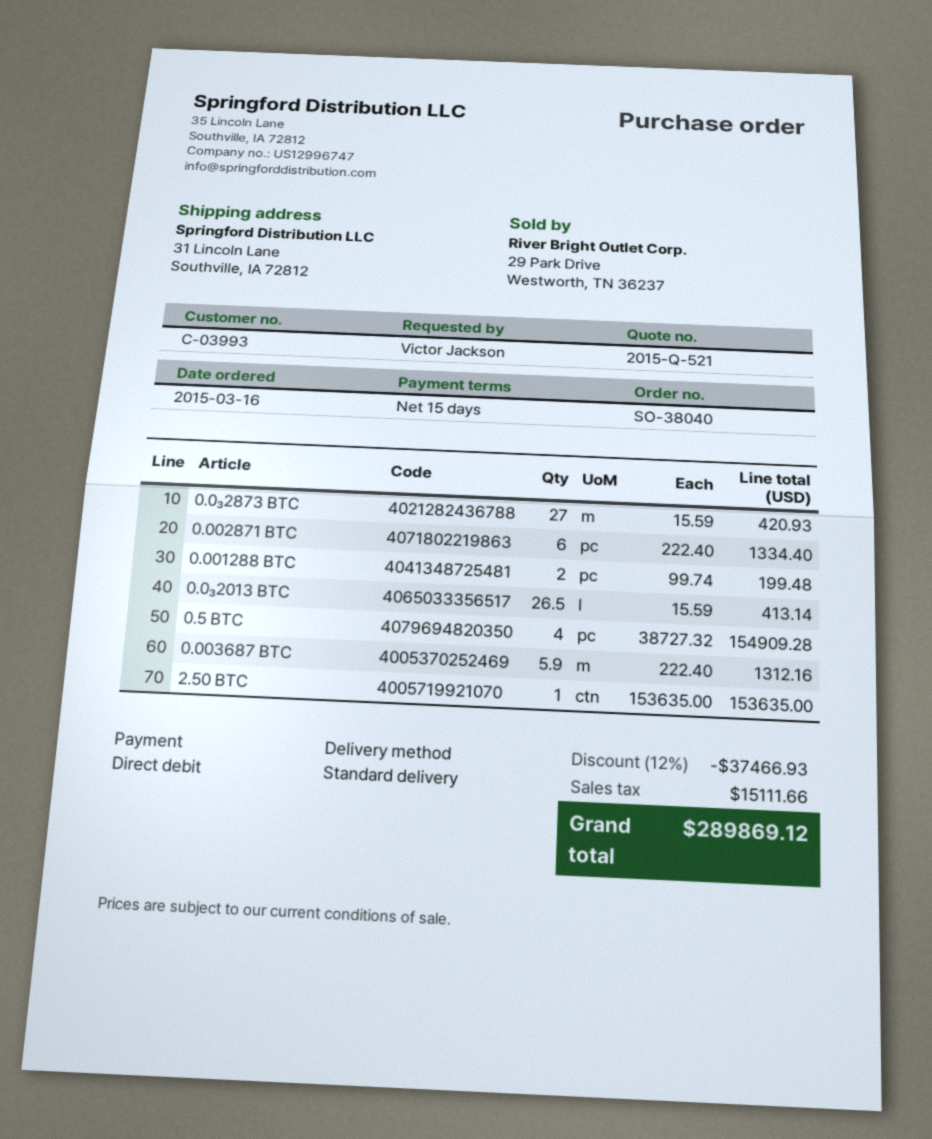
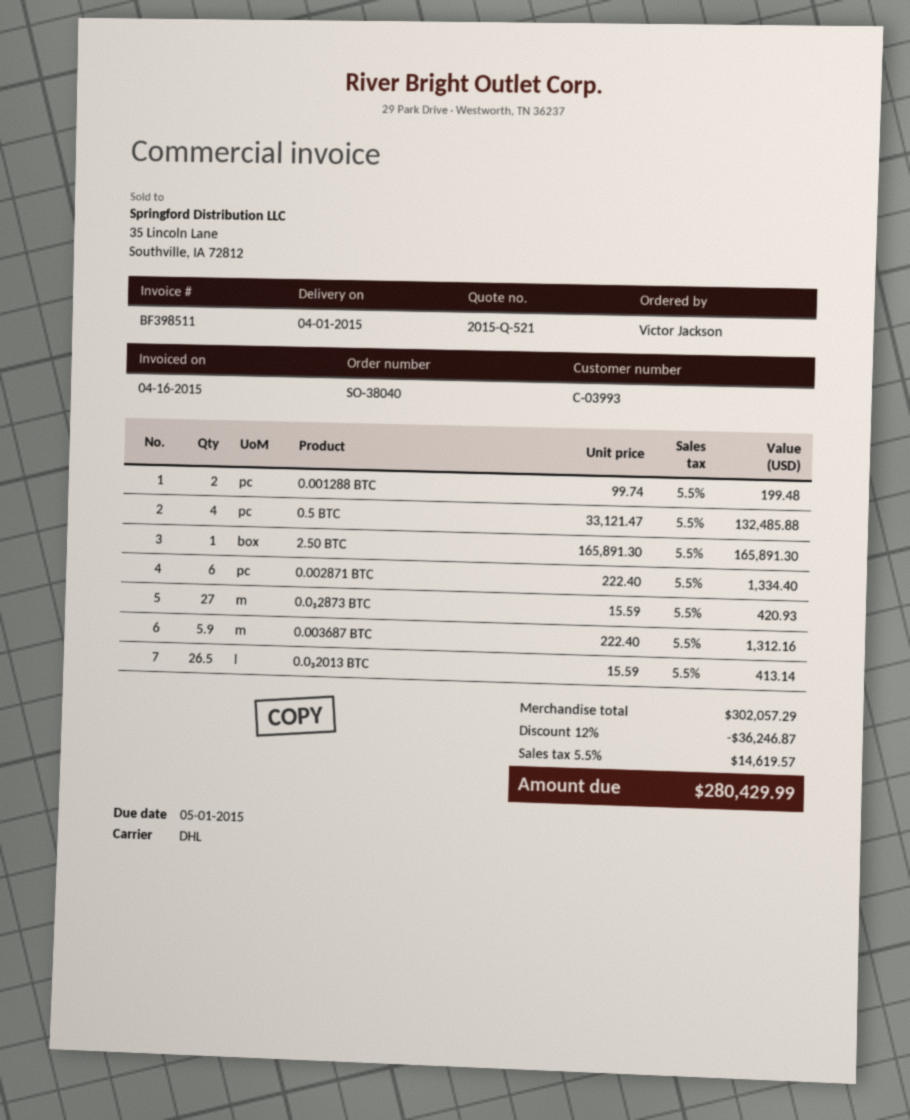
shipping method: standard -> DHL
0.5 BTC: 4 x 38727.32 = 154909.28 -> 4 x 33121.47 = 132485.88
2.50 BTC: 1 x 153635.00 = 153635.00 -> 1 x 165891.30 = 165891.30
discount: 12% = 37466.93 -> 12% = 36246.87
tax: 15111.66 -> 14619.57
total: 289869.12 -> 280429.99

